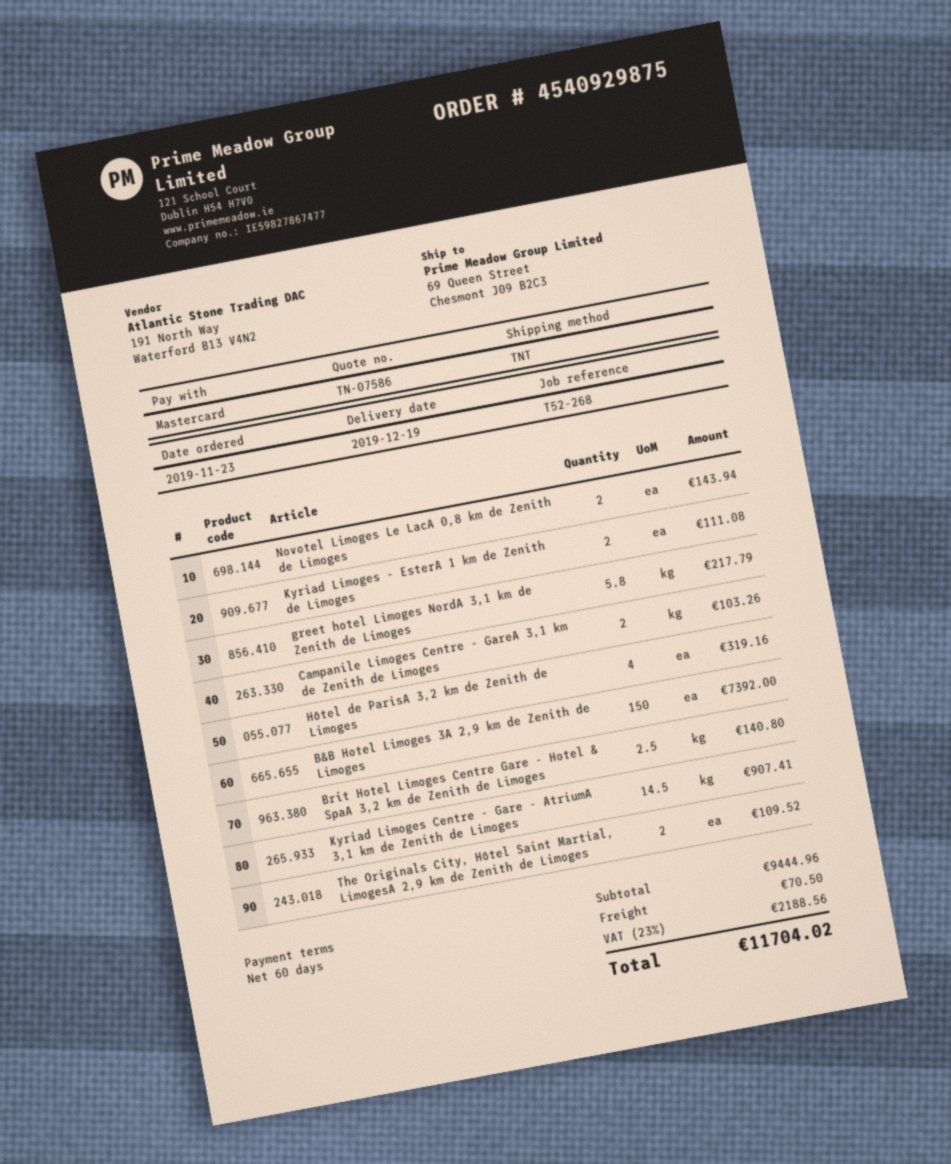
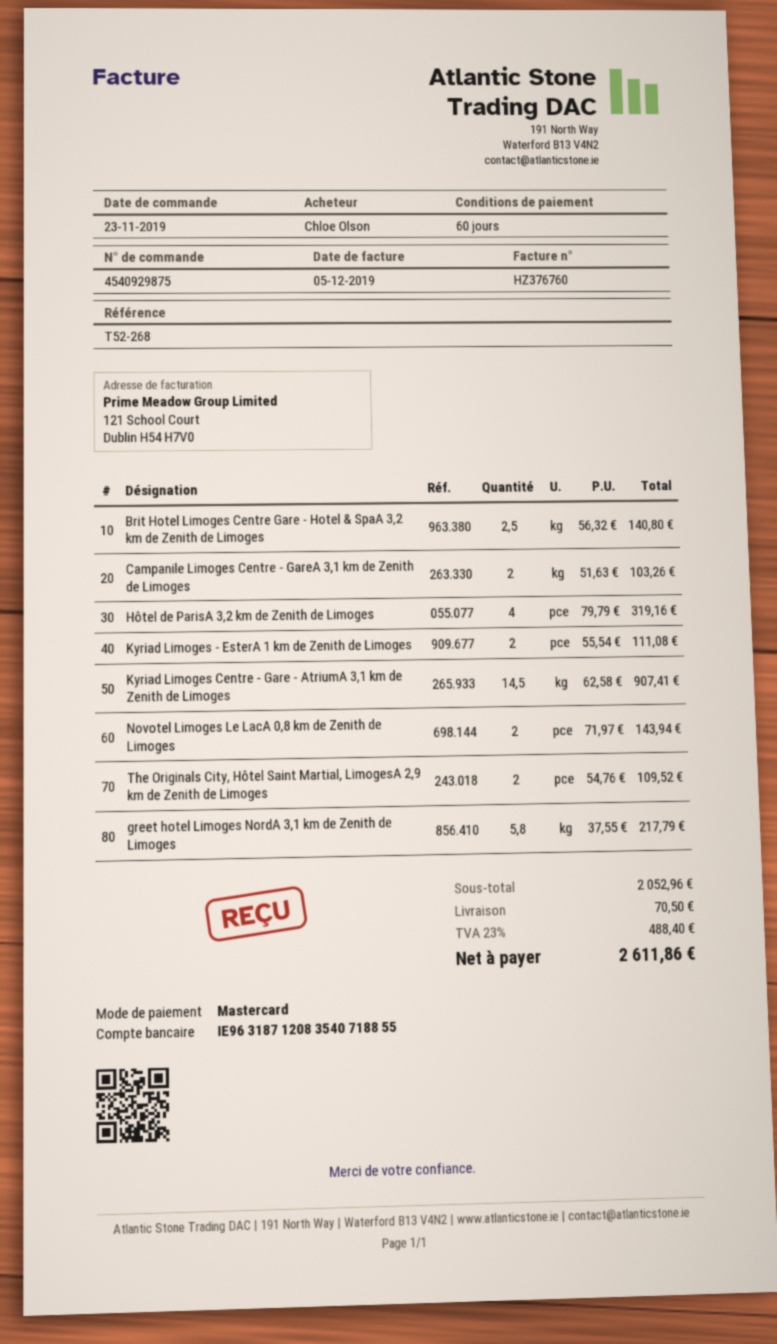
B&B Hotel Limoges 3A 2,9 km de Zenith de Limoges: 150 for 7392.00 -> none
subtotal: 9444.96 -> 2052.96
tax: 23% = 2188.56 -> 23% = 488.40
total: 11704.02 -> 2611.86

